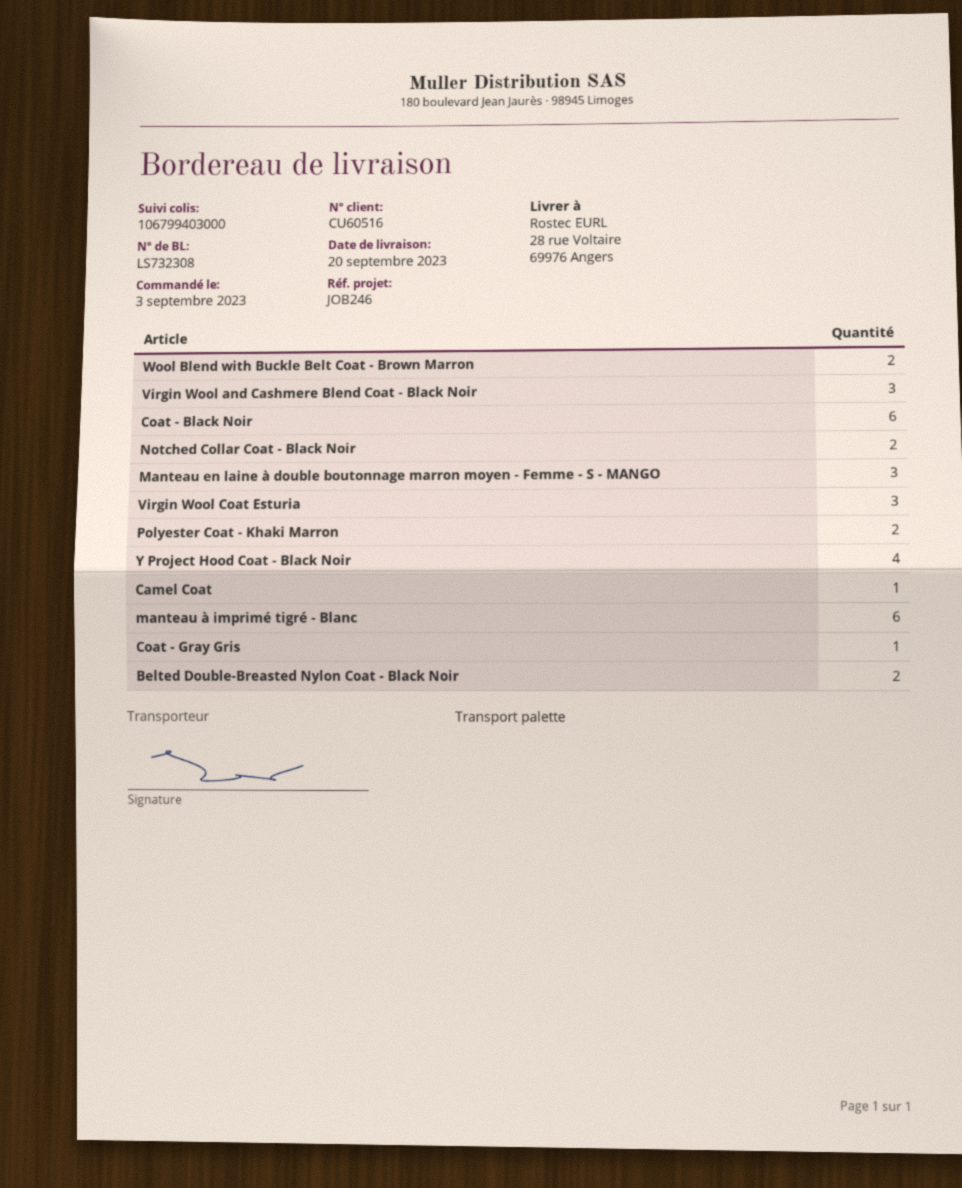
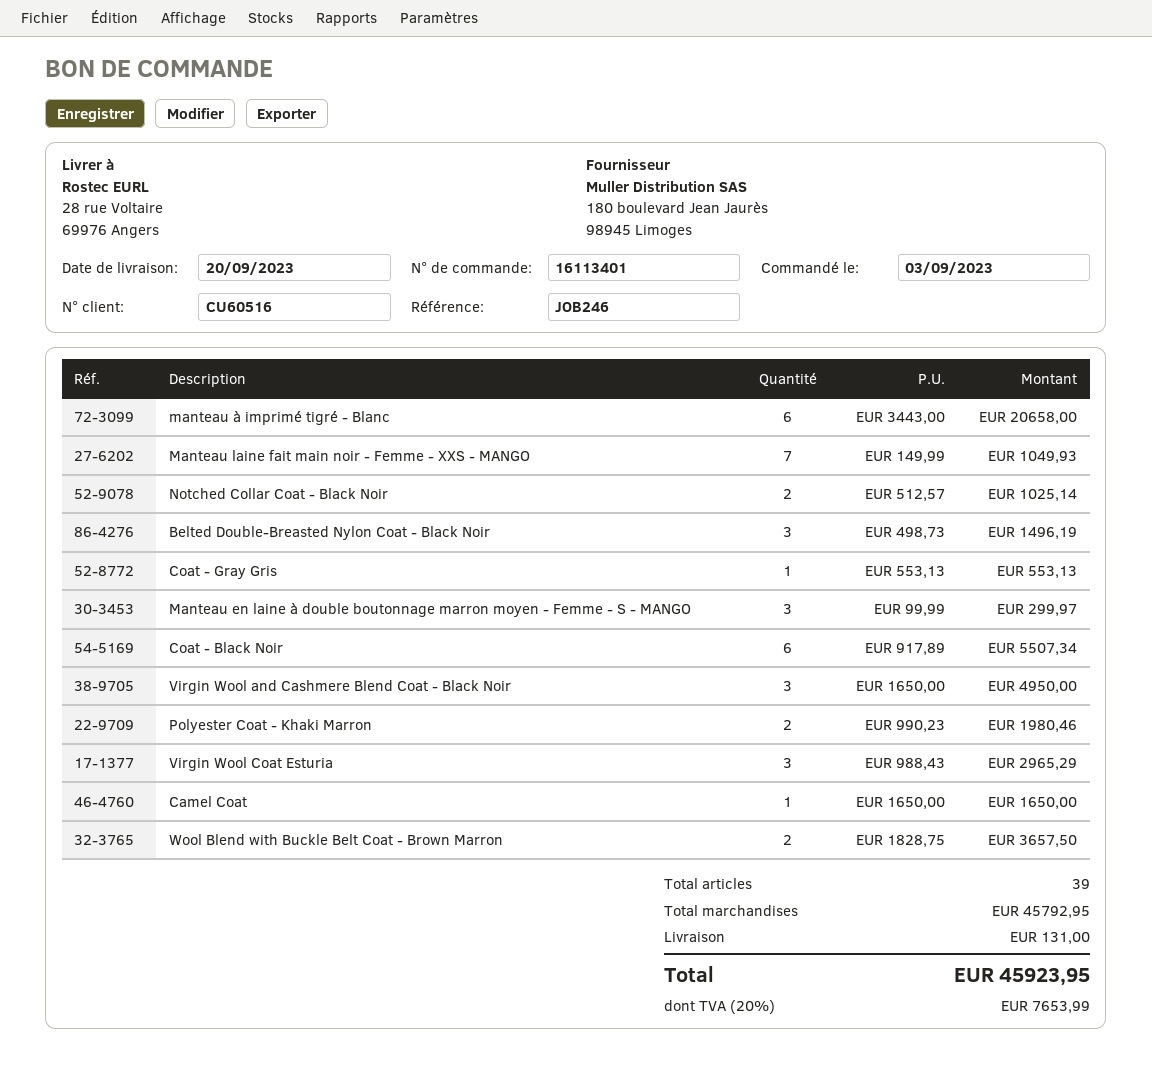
Y Project Hood Coat - Black Noir: 4 -> none
Belted Double-Breasted Nylon Coat - Black Noir: 2 -> 3
Manteau laine fait main noir - Femme - XXS - MANGO: none -> 7

